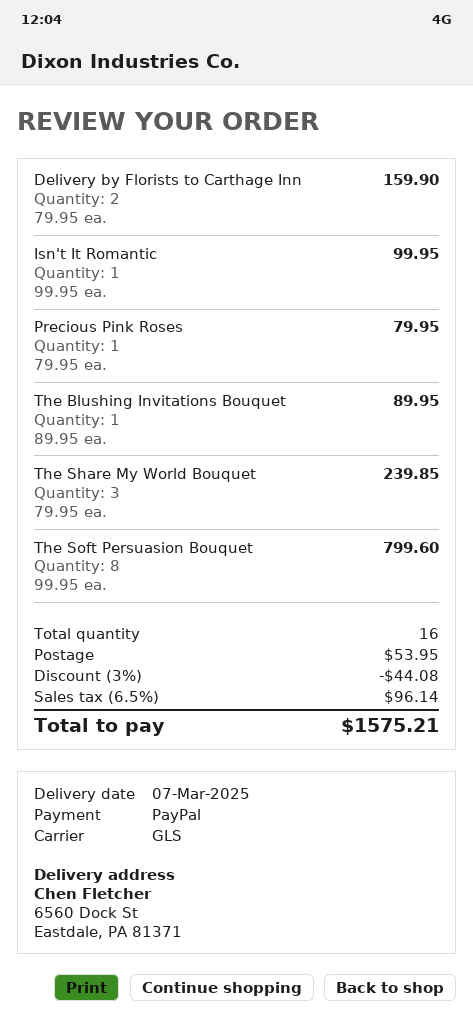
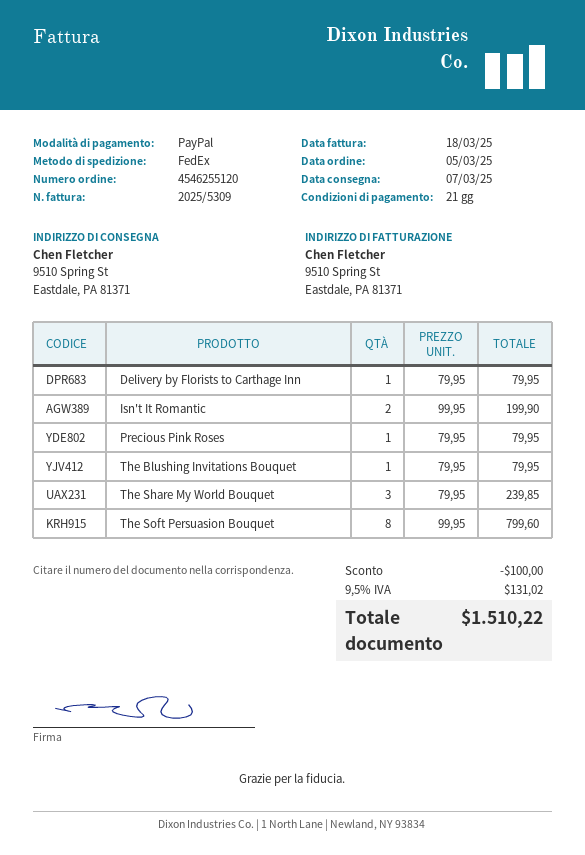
shipping method: GLS -> FedEx
ship to: 6560 Dock St, Eastdale, PA 81371 -> 9510 Spring St, Eastdale, PA 81371
Delivery by Florists to Carthage Inn: 2 x 79.95 = 159.90 -> 1 x 79.95 = 79.95
Isn't It Romantic: 1 x 99.95 = 99.95 -> 2 x 99.95 = 199.90
The Blushing Invitations Bouquet: 1 x 89.95 = 89.95 -> 1 x 79.95 = 79.95
discount: 44.08 -> 100.00
shipping: 53.95 -> none
tax: 6.5% = 96.14 -> 9.5% = 131.02
total: 1575.21 -> 1510.22

